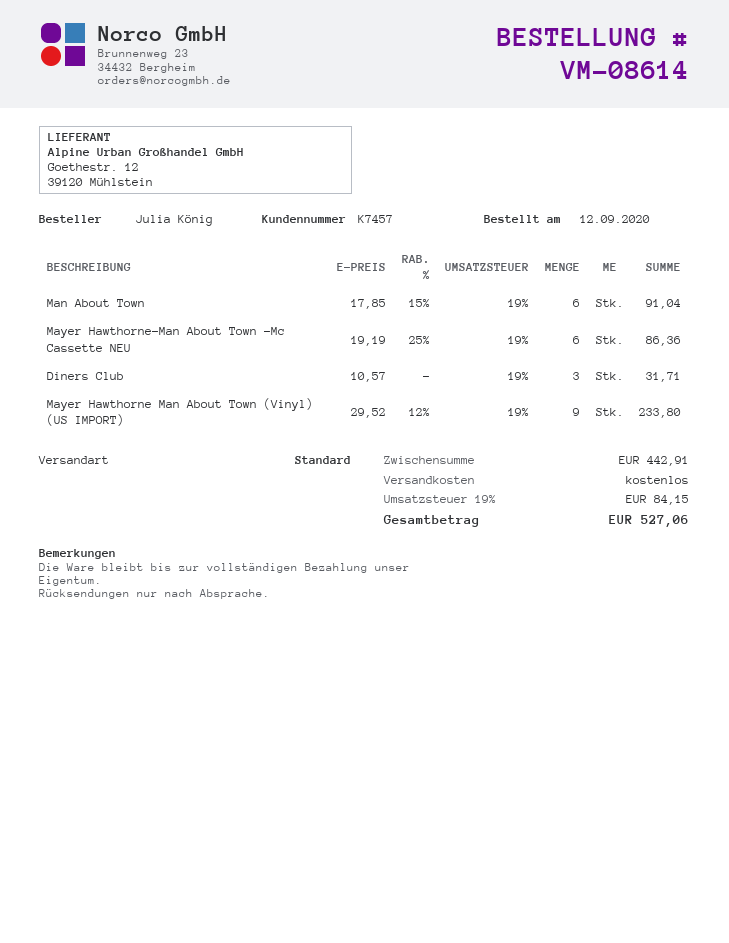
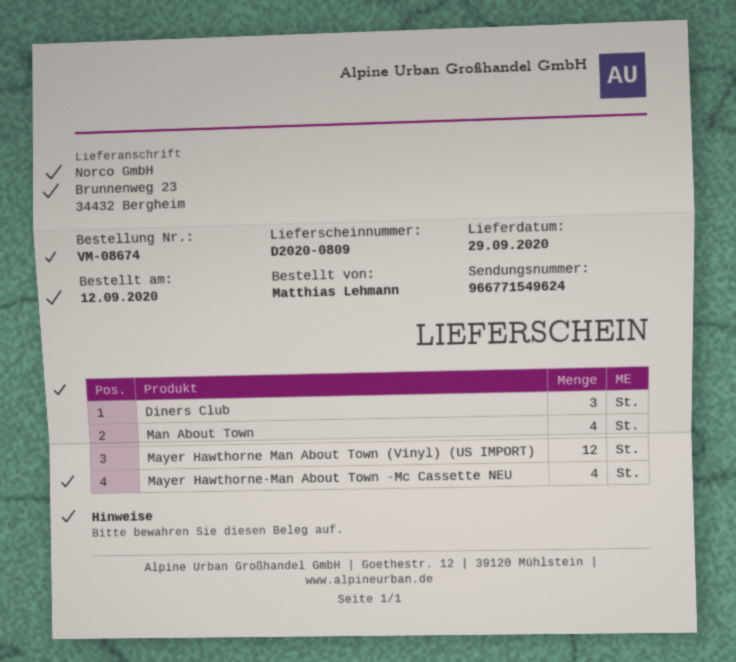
order number: VM-08614 -> VM-08674
ordered by: Julia König -> Matthias Lehmann
Man About Town: 6 -> 4
Mayer Hawthorne-Man About Town -Mc Cassette NEU: 6 -> 4
Mayer Hawthorne Man About Town (Vinyl) (US IMPORT): 9 -> 12

